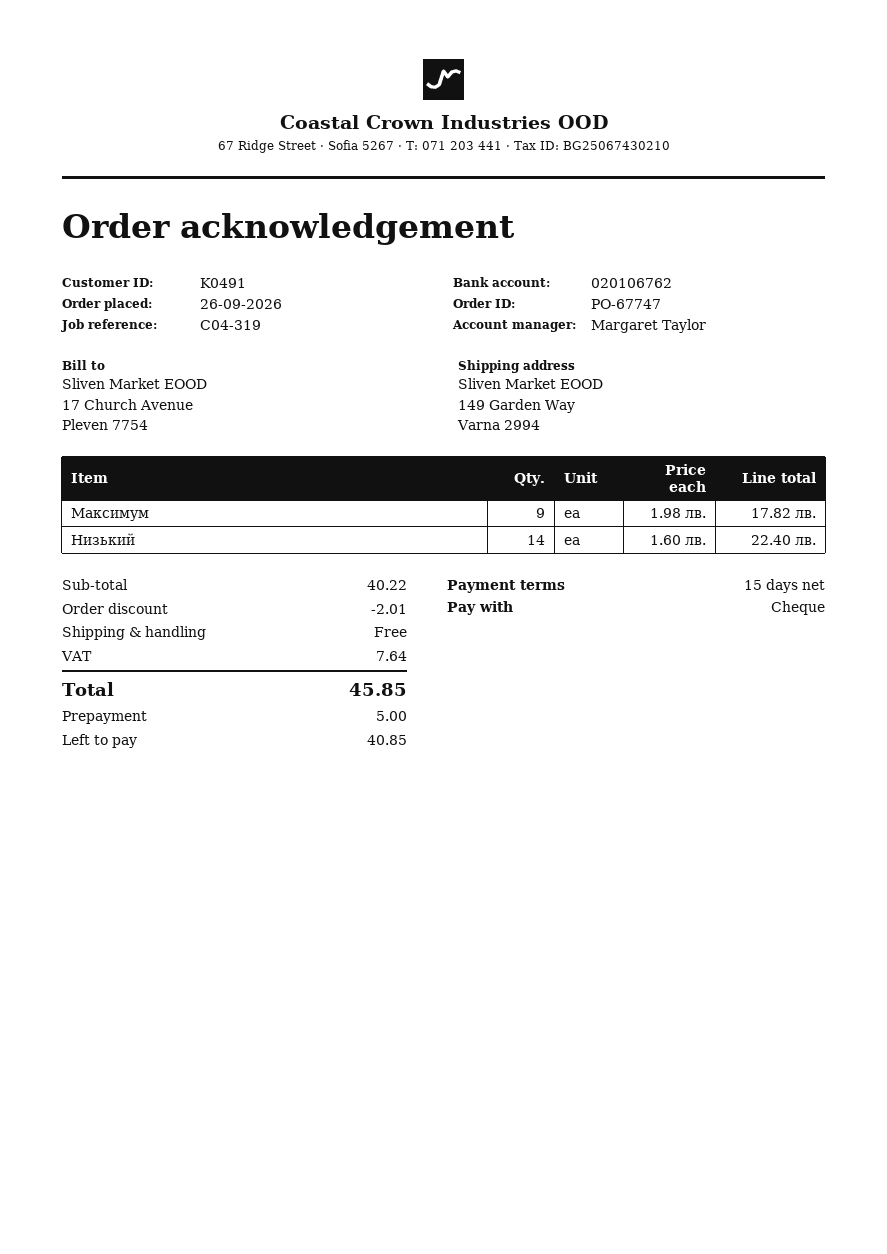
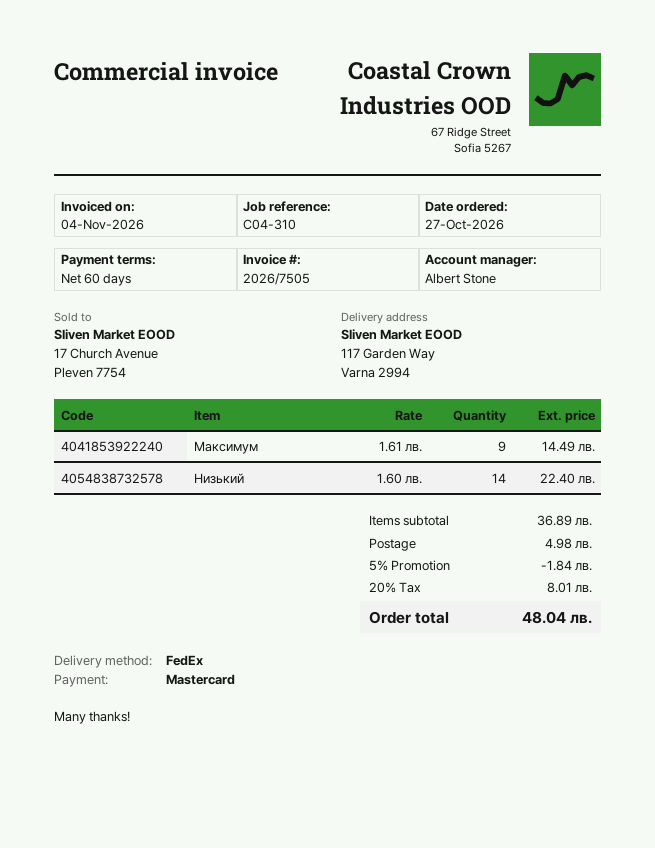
order date: 2026-09-26 -> 2026-10-27
payment terms: 15 days -> 60 days
reference: C04-319 -> C04-310
sales rep: Margaret Taylor -> Albert Stone
payment method: cheque -> Mastercard
ship to: 149 Garden Way, Varna 2994 -> 117 Garden Way, Varna 2994
Максимум: 9 x 1.98 = 17.82 -> 9 x 1.61 = 14.49
subtotal: 40.22 -> 36.89
discount: 2.01 -> 1.84
shipping: 0.00 -> 4.98
tax: 7.64 -> 8.01
total: 45.85 -> 48.04

